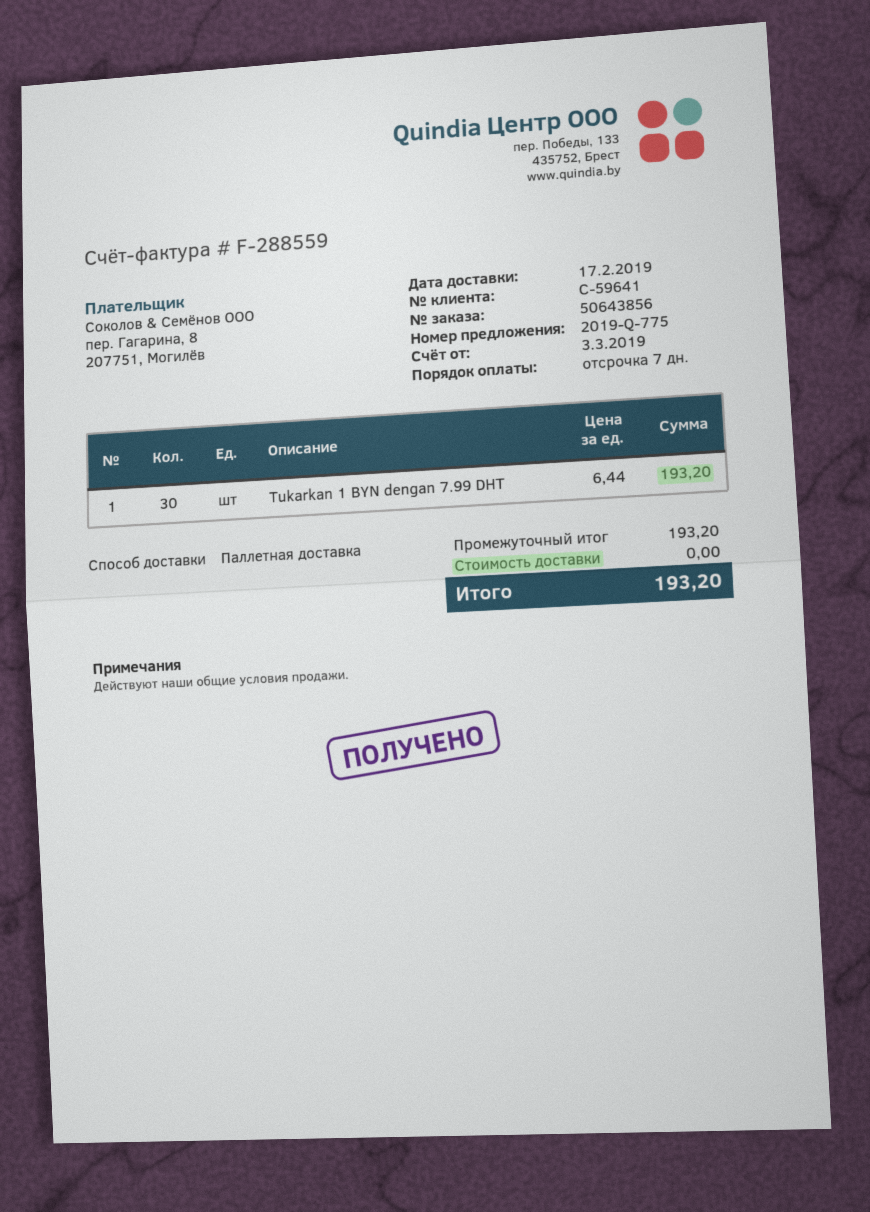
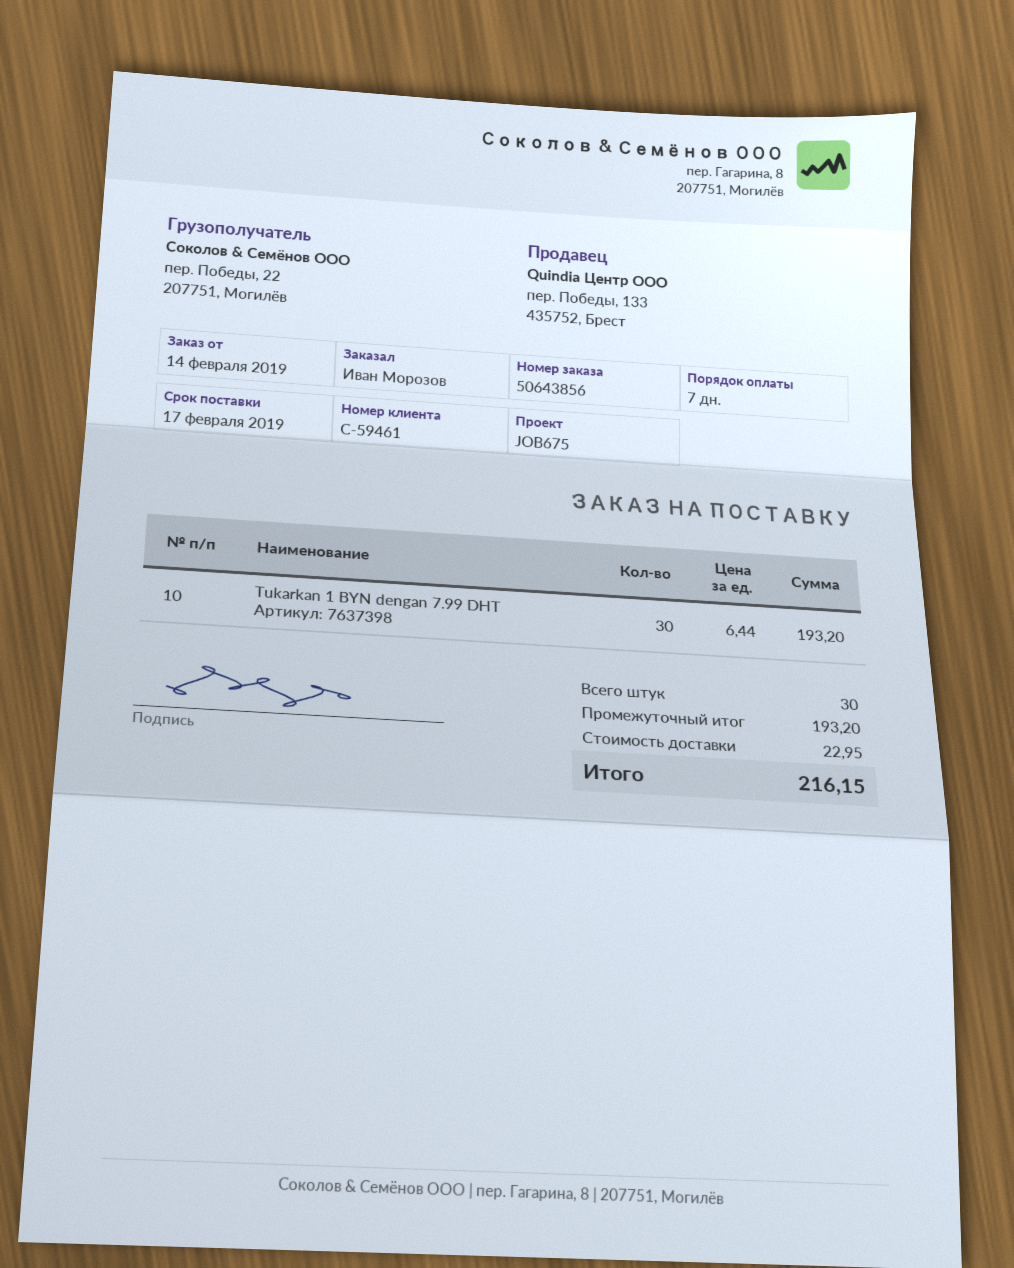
customer number: C-59641 -> C-59461
shipping: 0.00 -> 22.95
total: 193.20 -> 216.15

